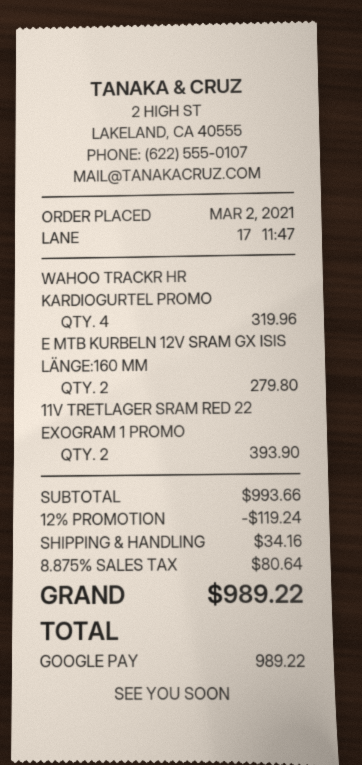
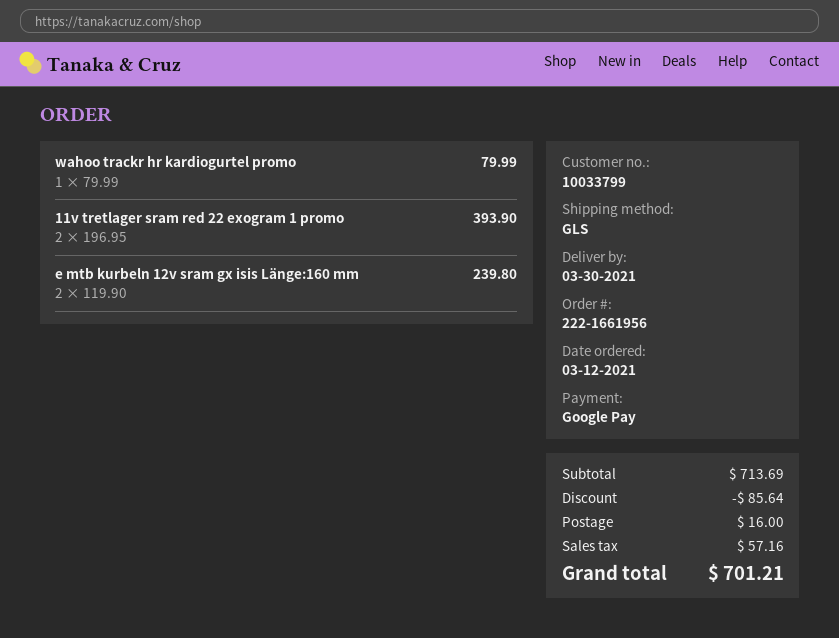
order date: 2021-03-02 -> 2021-03-12
WAHOO TRACKR HR KARDIOGURTEL PROMO: 4 for 319.96 -> 1 for 79.99
E MTB KURBELN 12V SRAM GX ISIS LÄNGE:160 MM: 2 for 279.80 -> 2 for 239.80
subtotal: 993.66 -> 713.69
discount: 119.24 -> 85.64
shipping: 34.16 -> 16.00
tax: 80.64 -> 57.16
total: 989.22 -> 701.21

